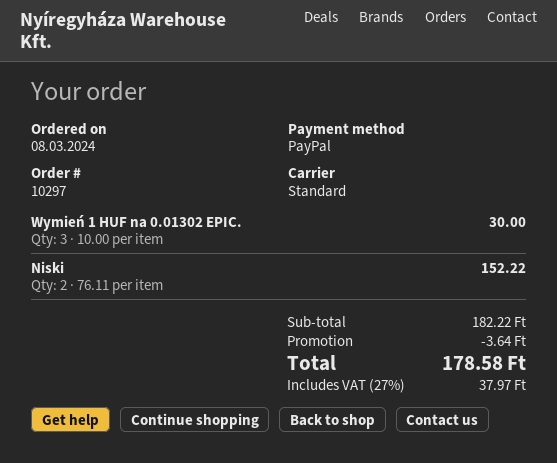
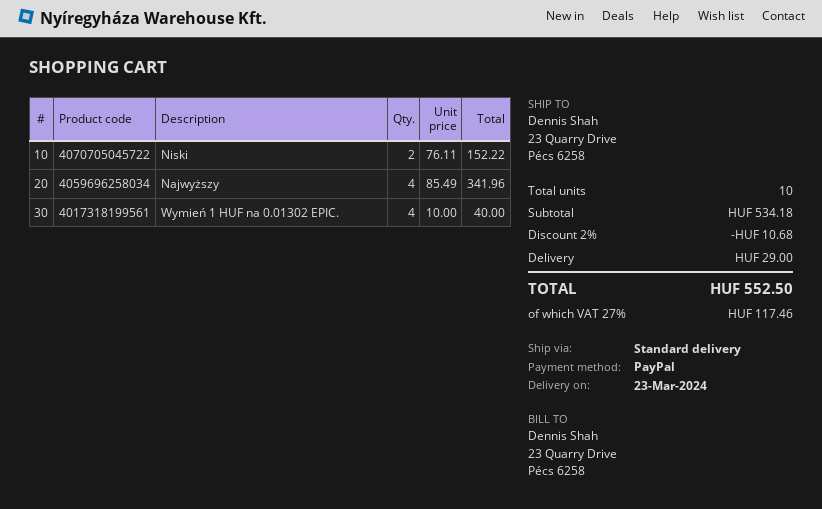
Wymień 1 HUF na 0.01302 EPIC.: 3 x 10.00 = 30.00 -> 4 x 10.00 = 40.00
Najwyższy: none -> 4 x 85.49 = 341.96
subtotal: 182.22 -> 534.18
discount: 3.64 -> 10.68
shipping: none -> 29.00
tax: 27% = 37.97 -> 27% = 117.46
total: 178.58 -> 552.50

